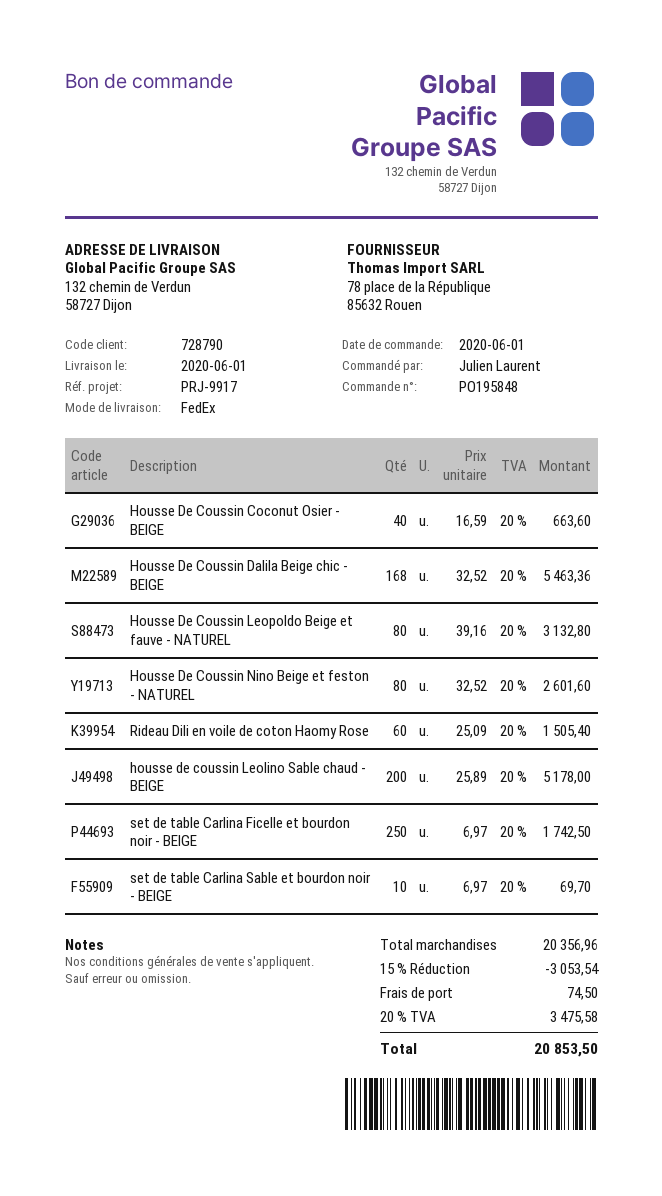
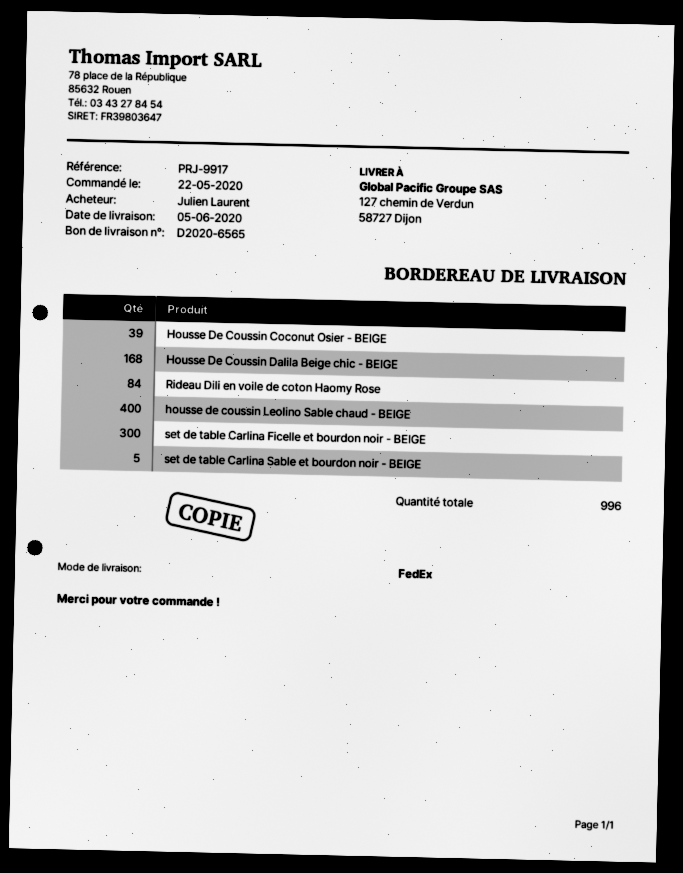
order date: 2020-06-01 -> 2020-05-22
delivery date: 2020-06-01 -> 2020-06-05
ship to: 132 chemin de Verdun, 58727 Dijon -> 127 chemin de Verdun, 58727 Dijon
Housse De Coussin Coconut Osier - BEIGE: 40 -> 39
Housse De Coussin Leopoldo Beige et fauve - NATUREL: 80 -> none
Housse De Coussin Nino Beige et feston - NATUREL: 80 -> none
Rideau Dili en voile de coton Haomy Rose: 60 -> 84
housse de coussin Leolino Sable chaud - BEIGE: 200 -> 400
set de table Carlina Ficelle et bourdon noir - BEIGE: 250 -> 300
set de table Carlina Sable et bourdon noir - BEIGE: 10 -> 5

